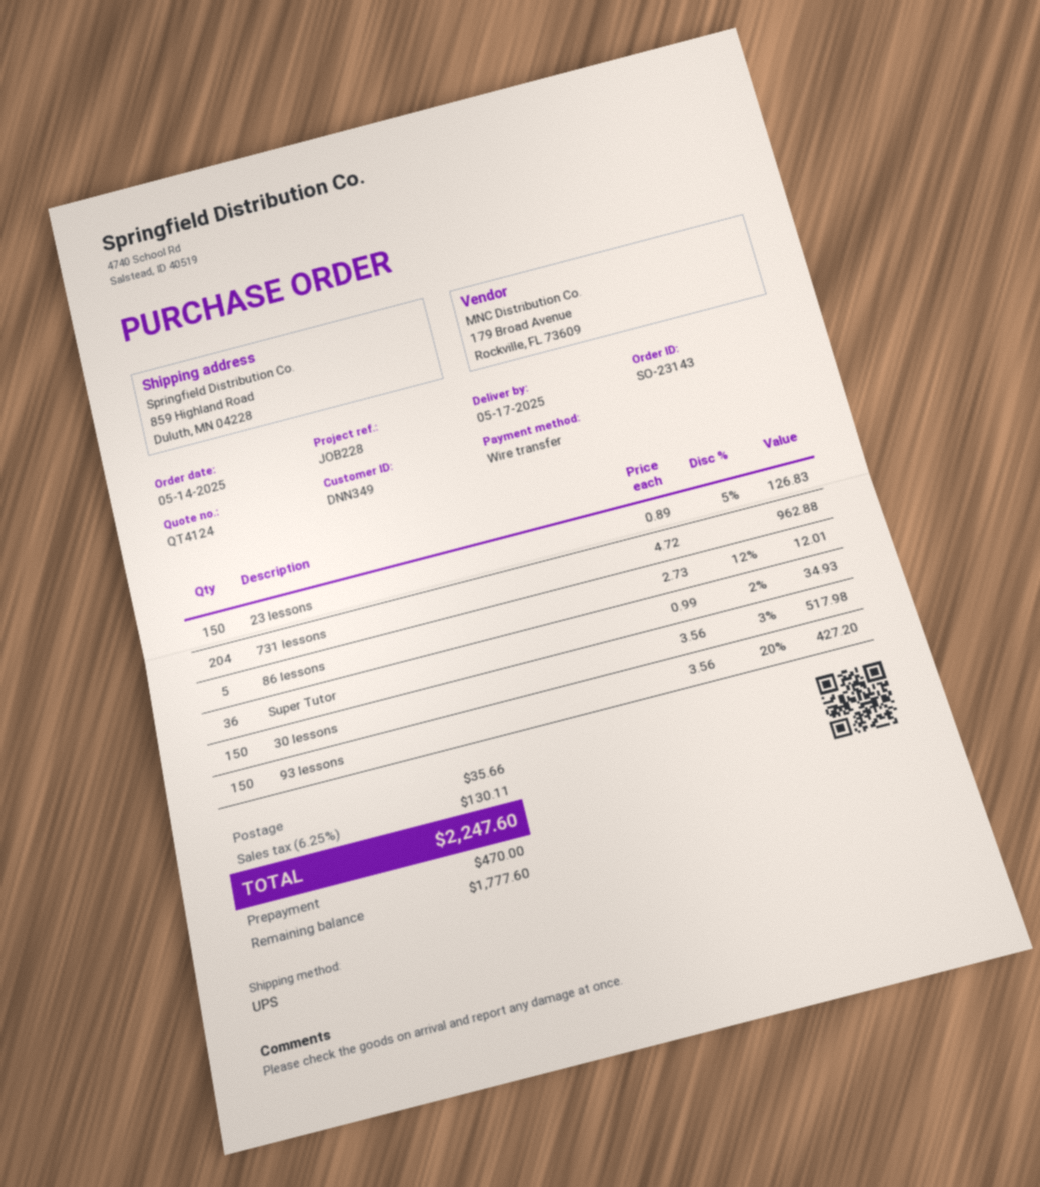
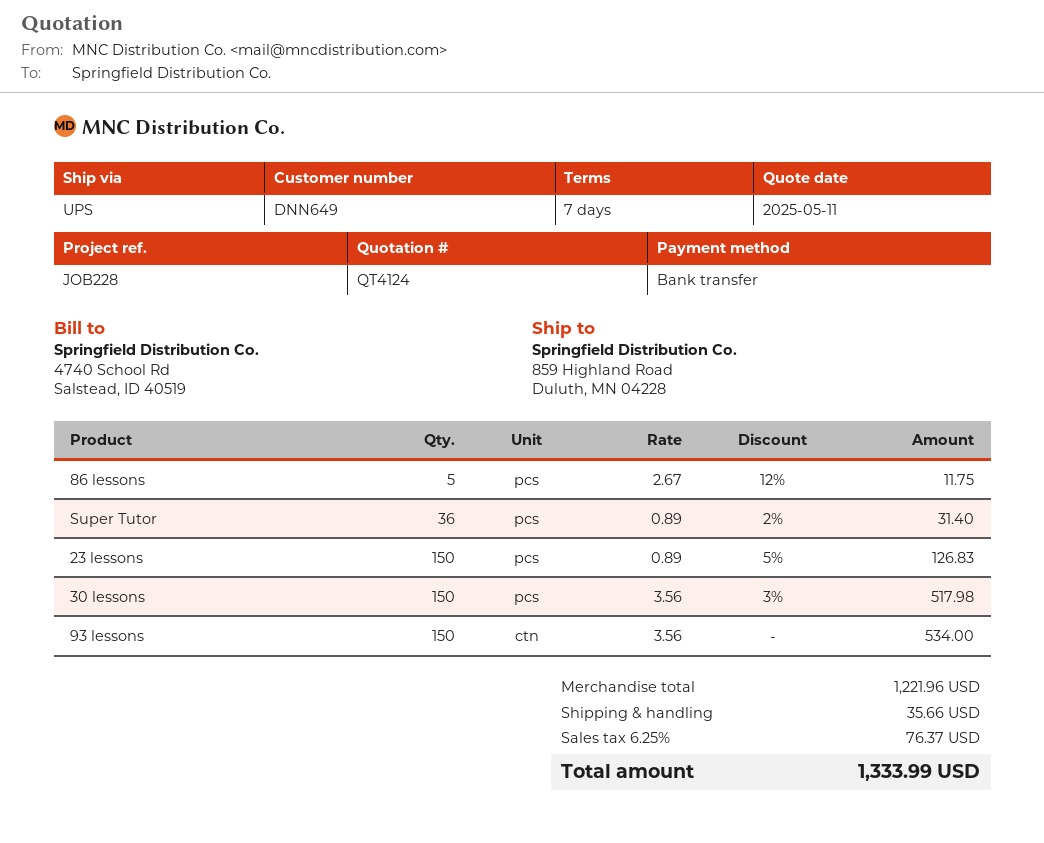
customer number: DNN349 -> DNN649
731 lessons: 204 x 4.72 = 962.88 -> none
86 lessons: 5 x 2.73 - 12% = 12.01 -> 5 x 2.67 - 12% = 11.75
Super Tutor: 36 x 0.99 - 2% = 34.93 -> 36 x 0.89 - 2% = 31.40
93 lessons: 150 x 3.56 - 20% = 427.20 -> 150 x 3.56 = 534.00
tax: 6.25% = 130.11 -> 6.25% = 76.37
total: 2247.60 -> 1333.99

